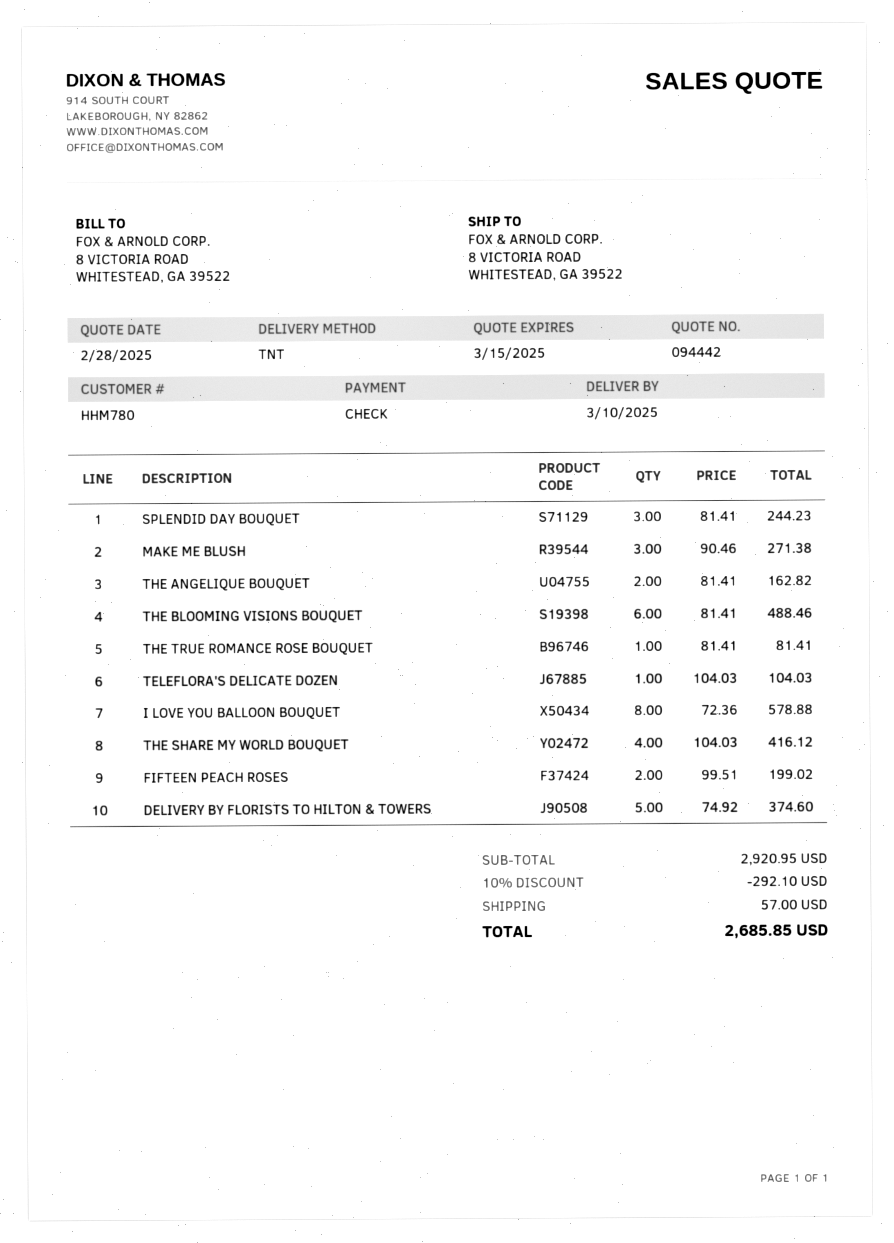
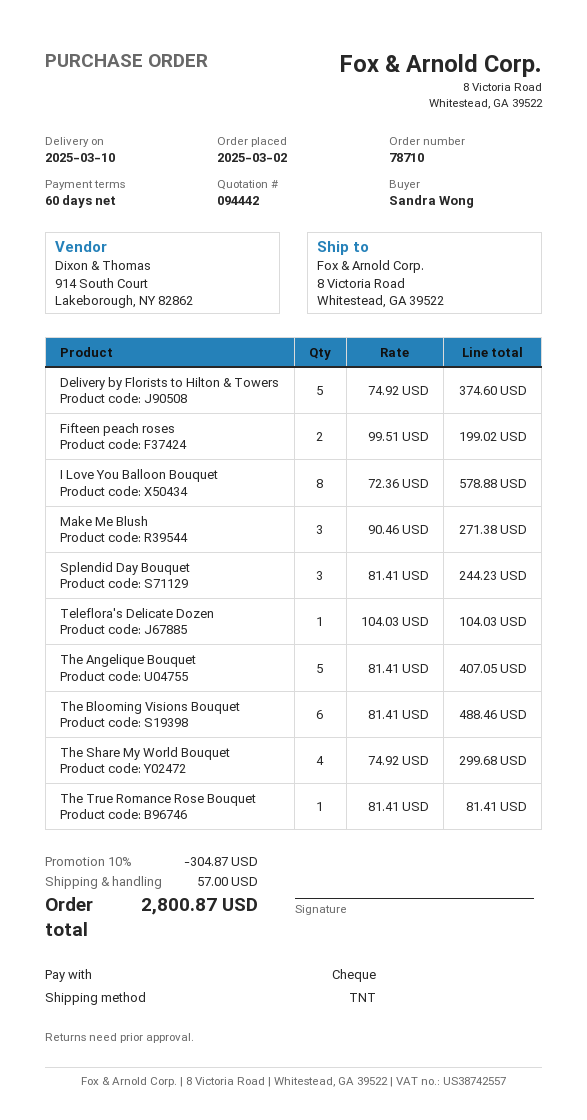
THE ANGELIQUE BOUQUET: 2 x 81.41 = 162.82 -> 5 x 81.41 = 407.05
THE SHARE MY WORLD BOUQUET: 4 x 104.03 = 416.12 -> 4 x 74.92 = 299.68
discount: 10% = 292.10 -> 10% = 304.87
total: 2685.85 -> 2800.87

